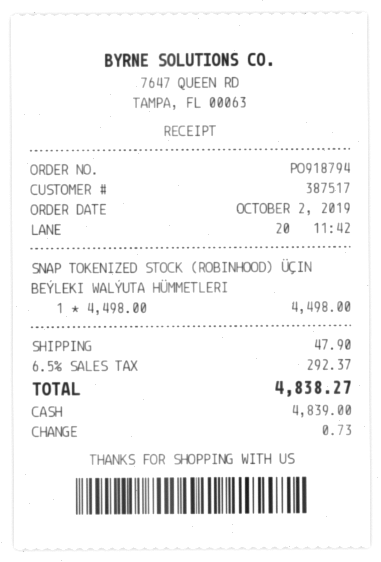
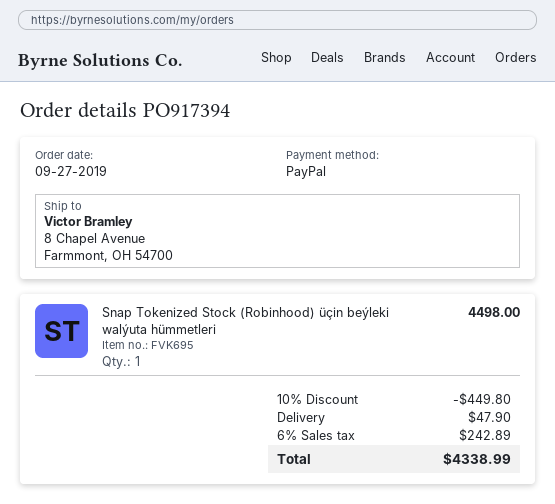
order number: PO918794 -> PO917394
order date: 2019-10-02 -> 2019-09-27
payment method: cash -> PayPal
discount: none -> 10% = 449.80
tax: 6.5% = 292.37 -> 6% = 242.89
total: 4838.27 -> 4338.99

